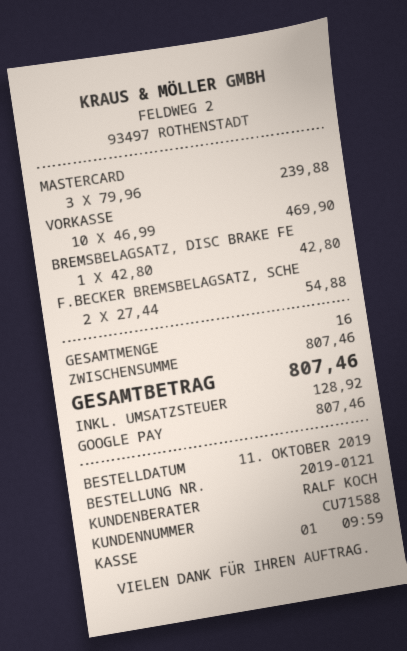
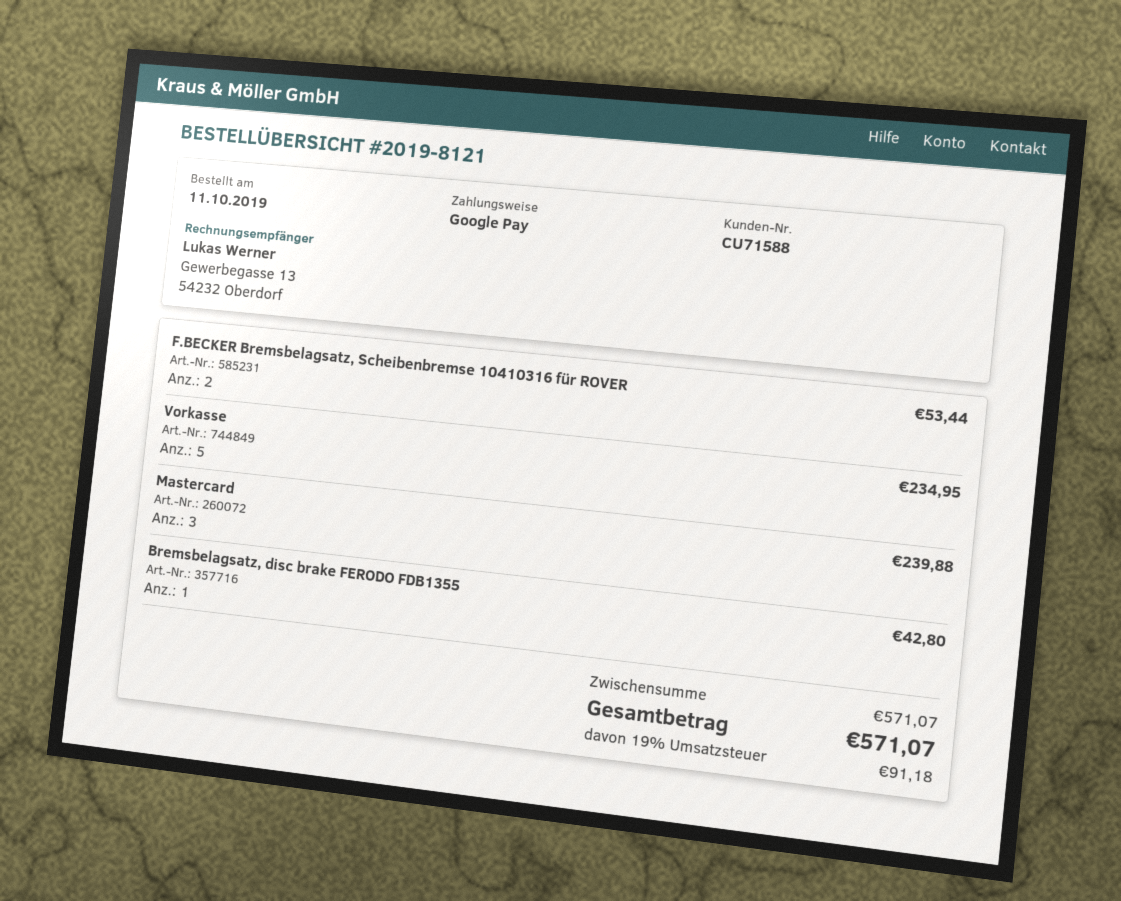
order number: 2019-0121 -> 2019-8121
VORKASSE: 10 for 469.90 -> 5 for 234.95
F.BECKER BREMSBELAGSATZ, SCHE: 2 for 54.88 -> 2 for 53.44
subtotal: 807.46 -> 571.07
tax: 128.92 -> 91.18
total: 807.46 -> 571.07

